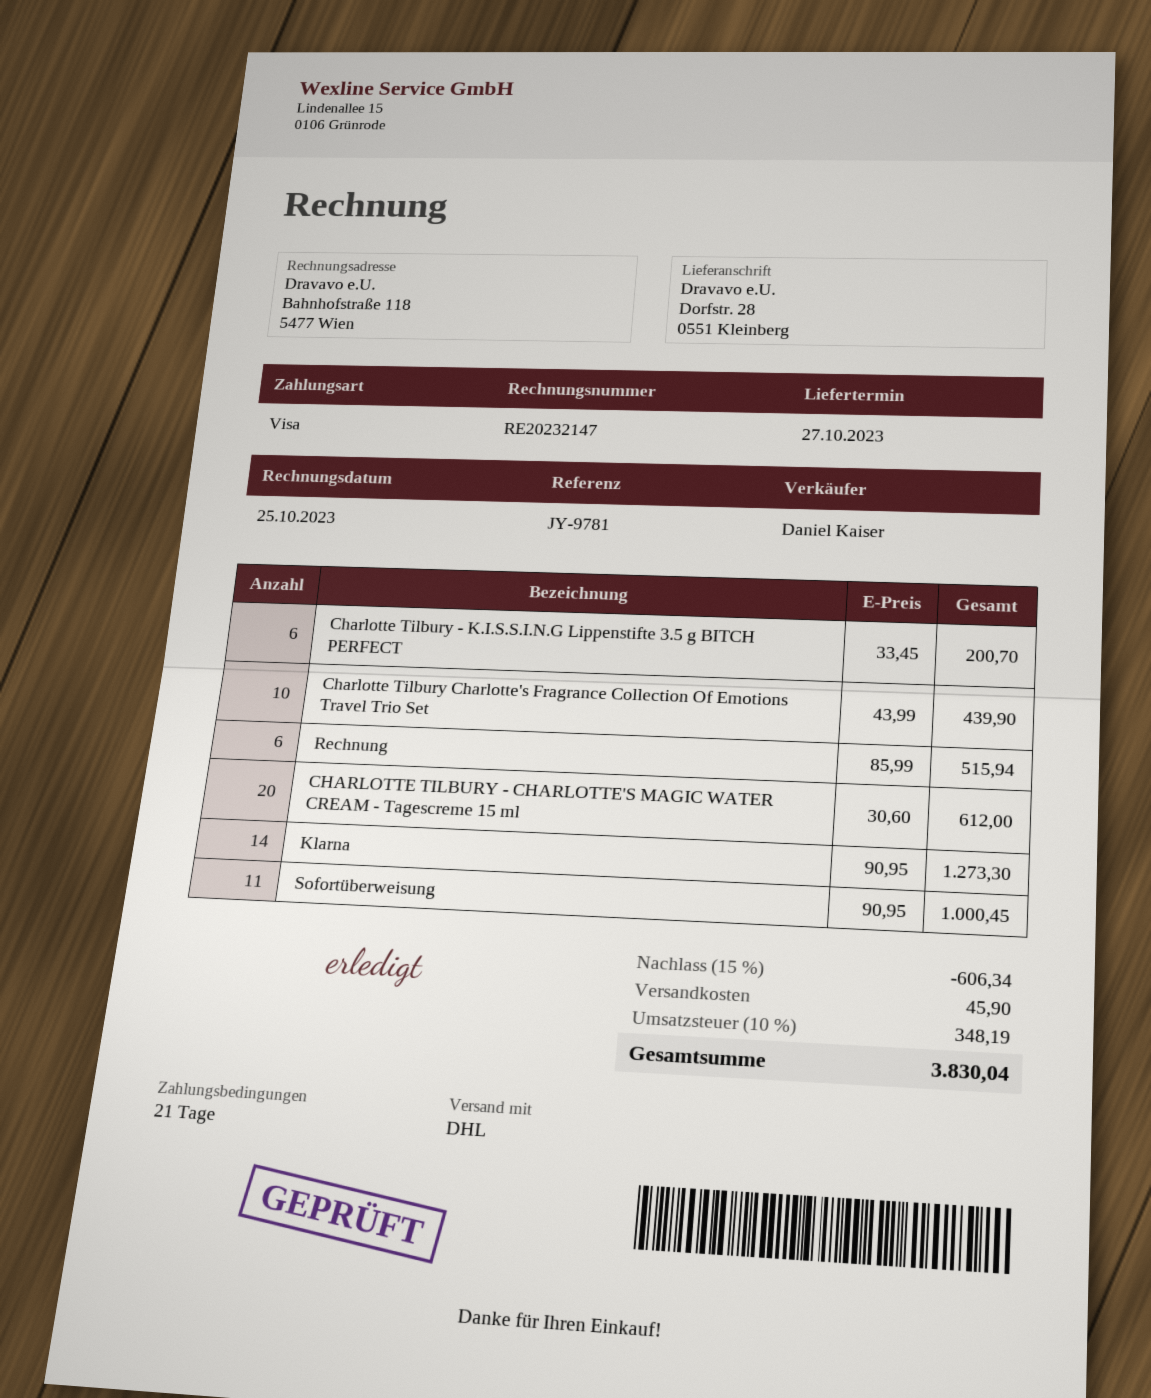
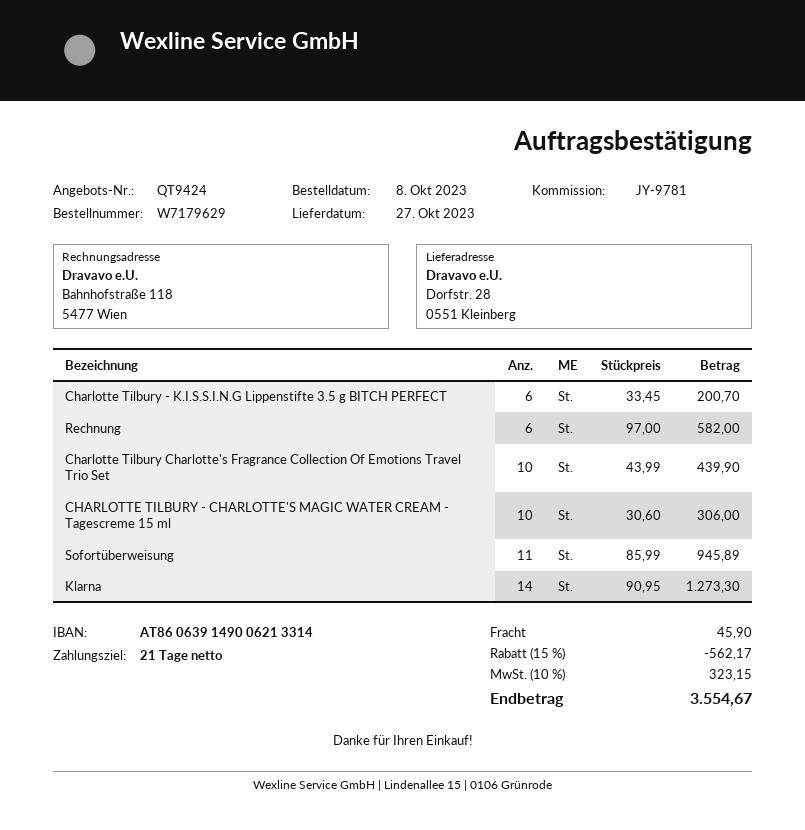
Rechnung: 6 x 85.99 = 515.94 -> 6 x 97.00 = 582.00
CHARLOTTE TILBURY - CHARLOTTE'S MAGIC WATER CREAM - Tagescreme 15 ml: 20 x 30.60 = 612.00 -> 10 x 30.60 = 306.00
Sofortüberweisung: 11 x 90.95 = 1000.45 -> 11 x 85.99 = 945.89
discount: 15% = 606.34 -> 15% = 562.17
tax: 10% = 348.19 -> 10% = 323.15
total: 3830.04 -> 3554.67

